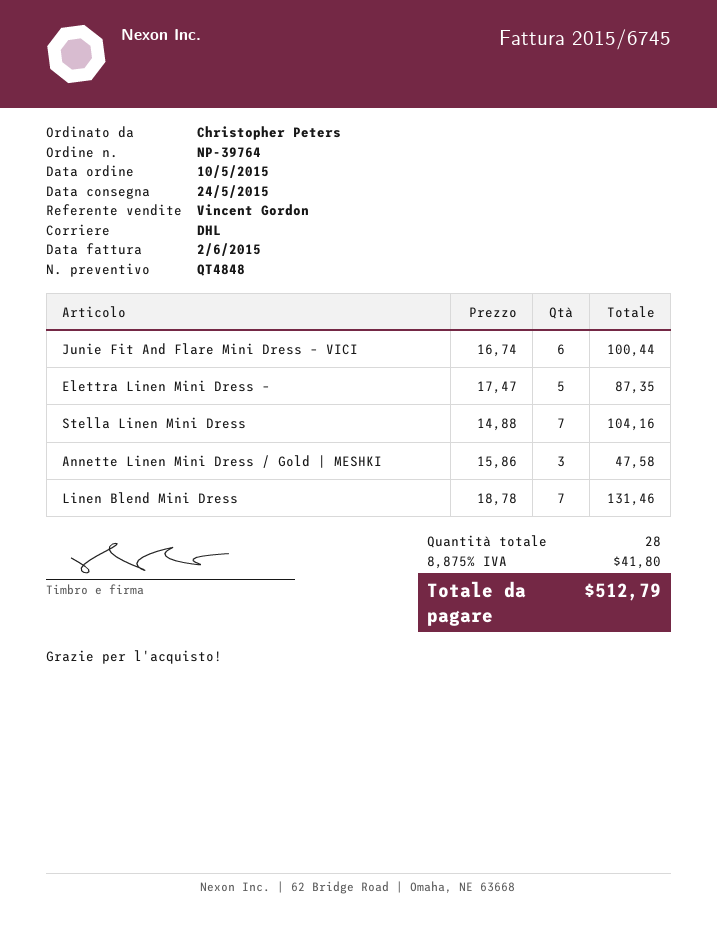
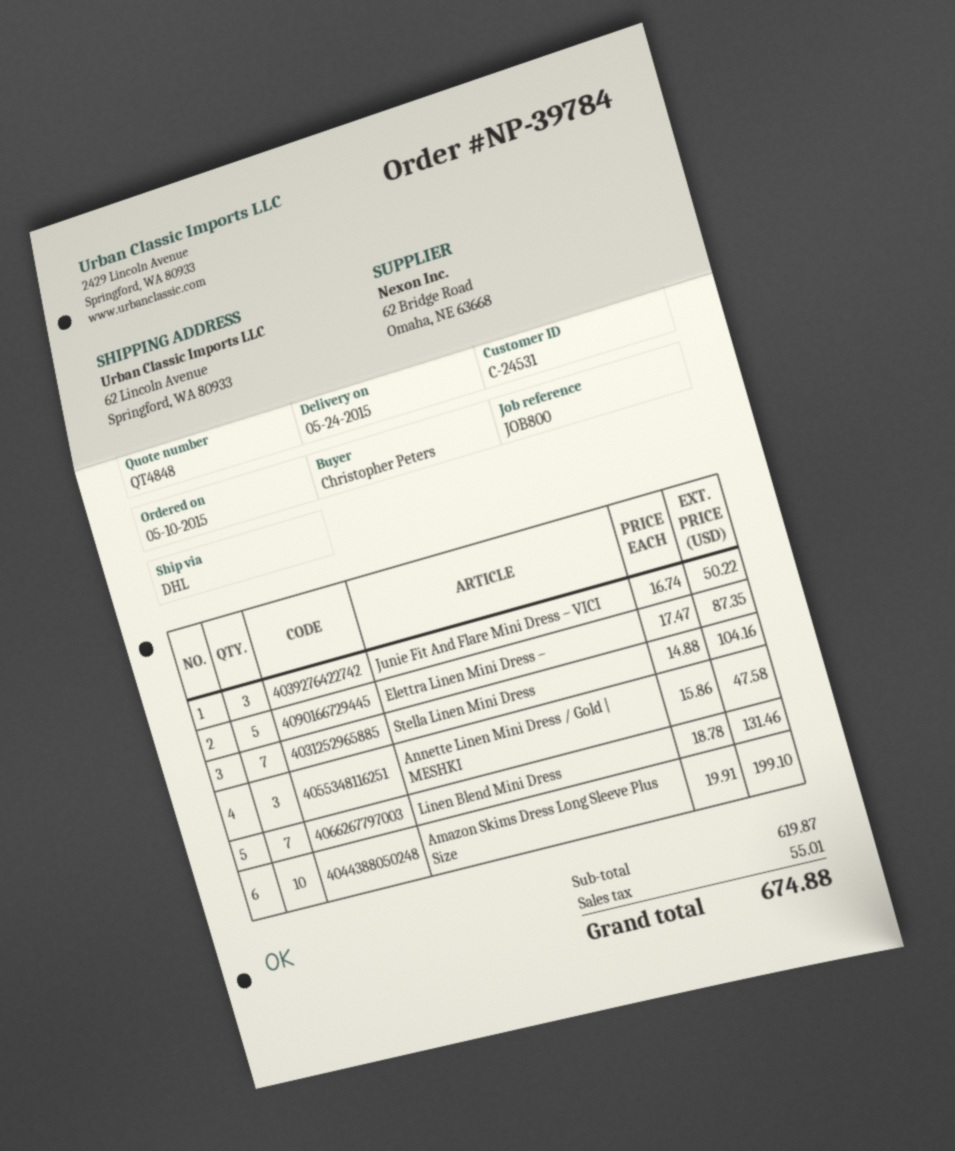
order number: NP-39764 -> NP-39784
Junie Fit And Flare Mini Dress – VICI: 6 x 16.74 = 100.44 -> 3 x 16.74 = 50.22
Amazon Skims Dress Long Sleeve Plus Size: none -> 10 x 19.91 = 199.10
tax: 41.80 -> 55.01
total: 512.79 -> 674.88

